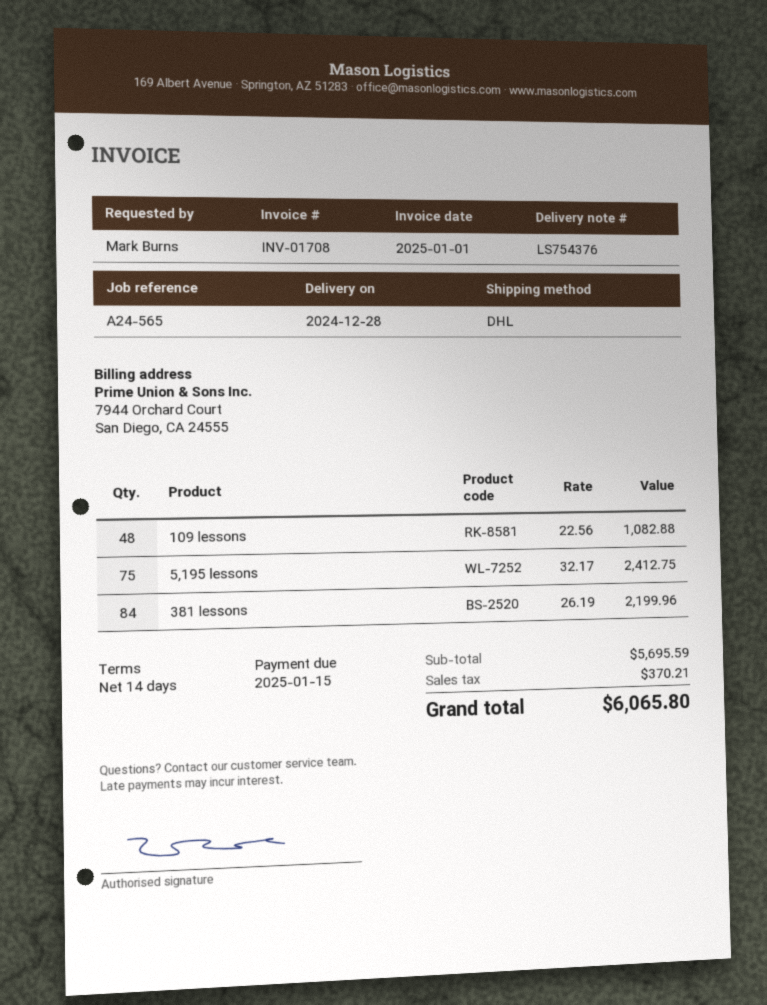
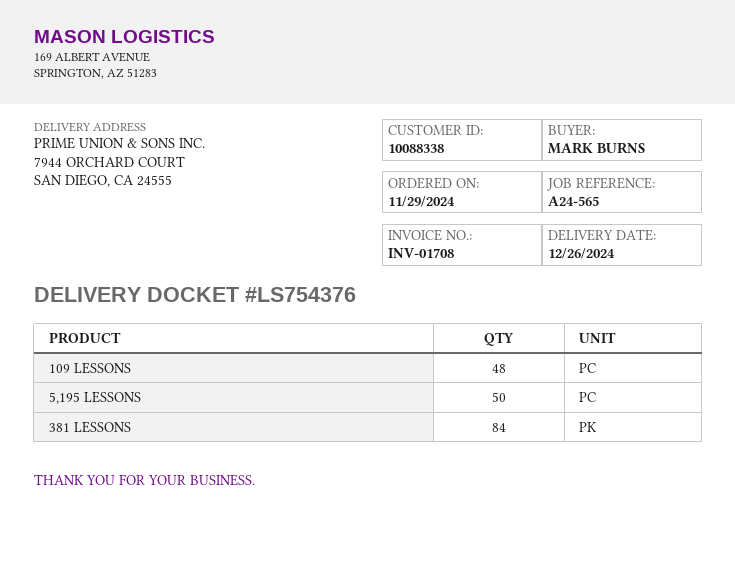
delivery date: 2024-12-28 -> 2024-12-26
5,195 lessons: 75 -> 50

